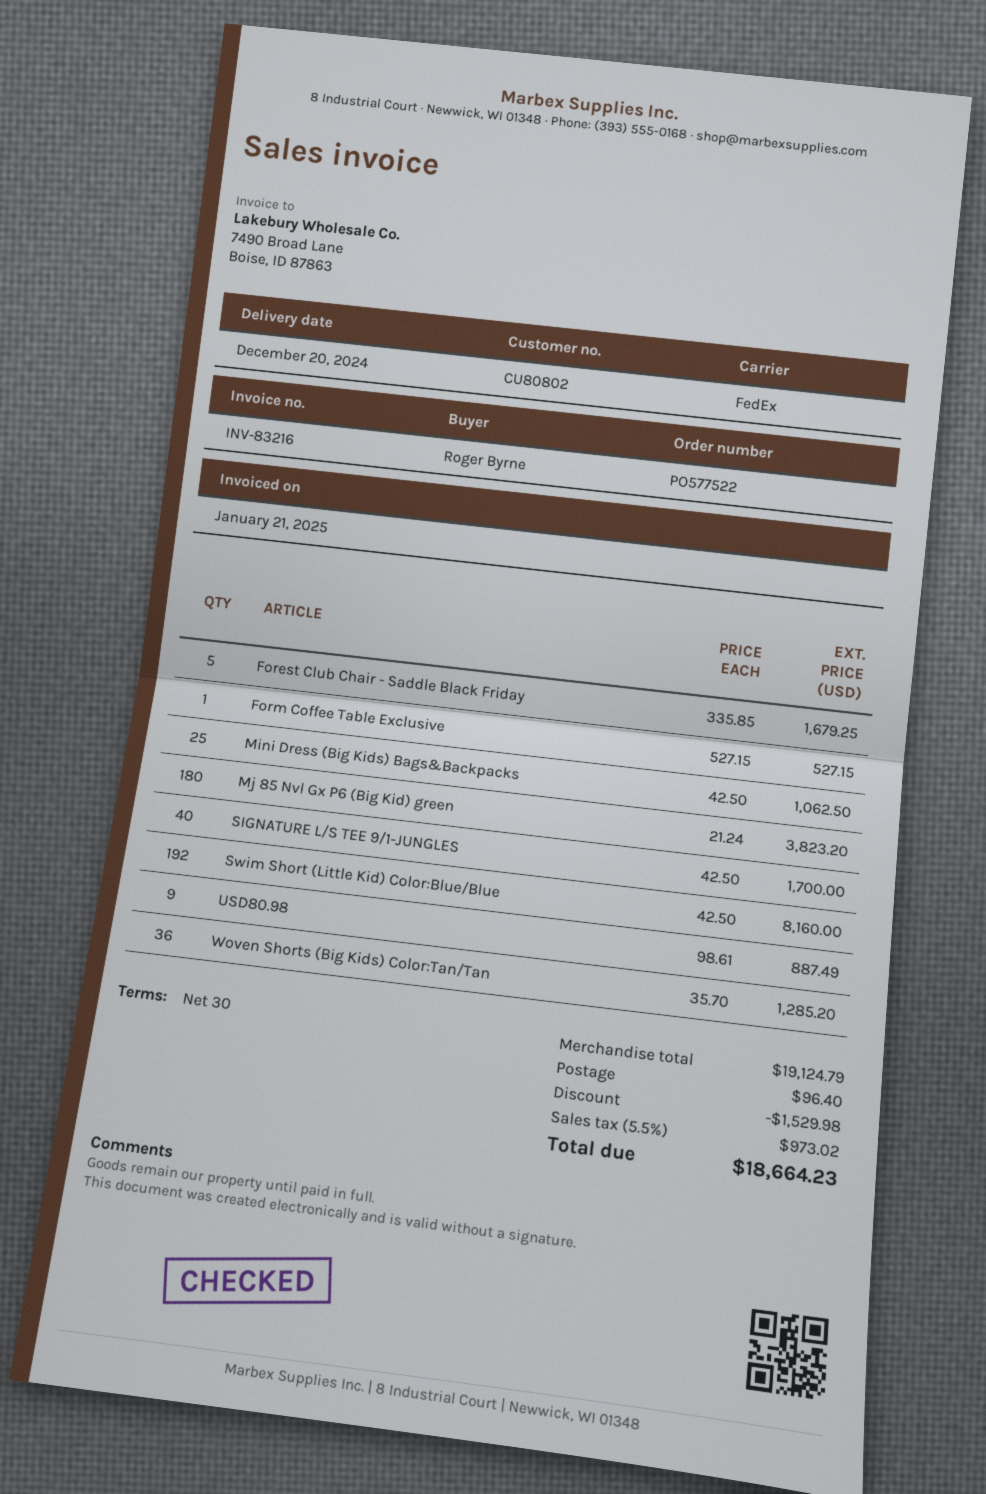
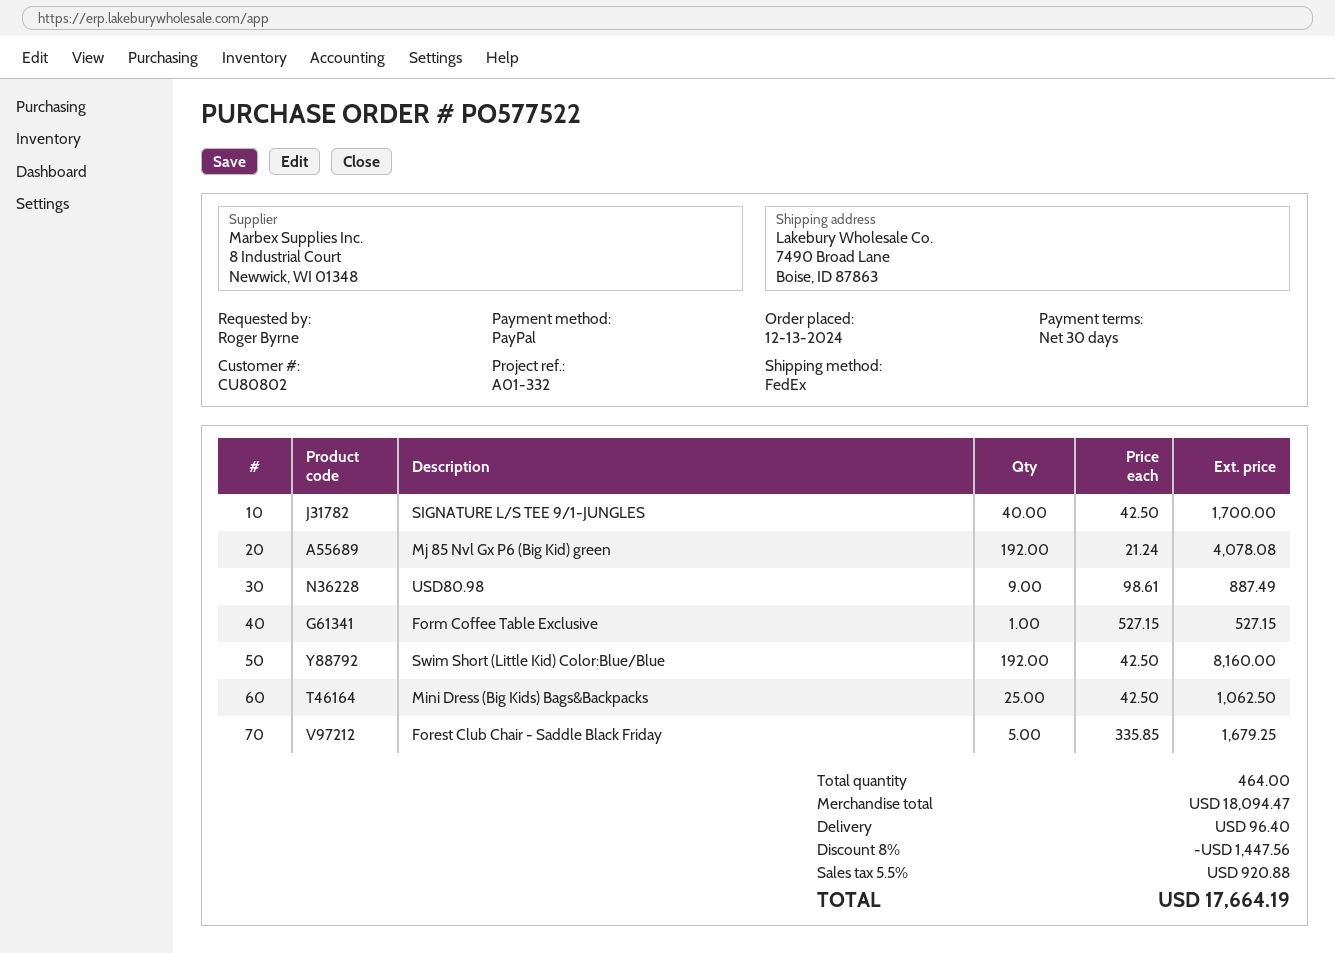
Mj 85 Nvl Gx P6 (Big Kid) green: 180 x 21.24 = 3823.20 -> 192 x 21.24 = 4078.08
Woven Shorts (Big Kids) Color:Tan/Tan: 36 x 35.70 = 1285.20 -> none
subtotal: 19124.79 -> 18094.47
discount: 1529.98 -> 1447.56
tax: 5.5% = 973.02 -> 5.5% = 920.88
total: 18664.23 -> 17664.19

